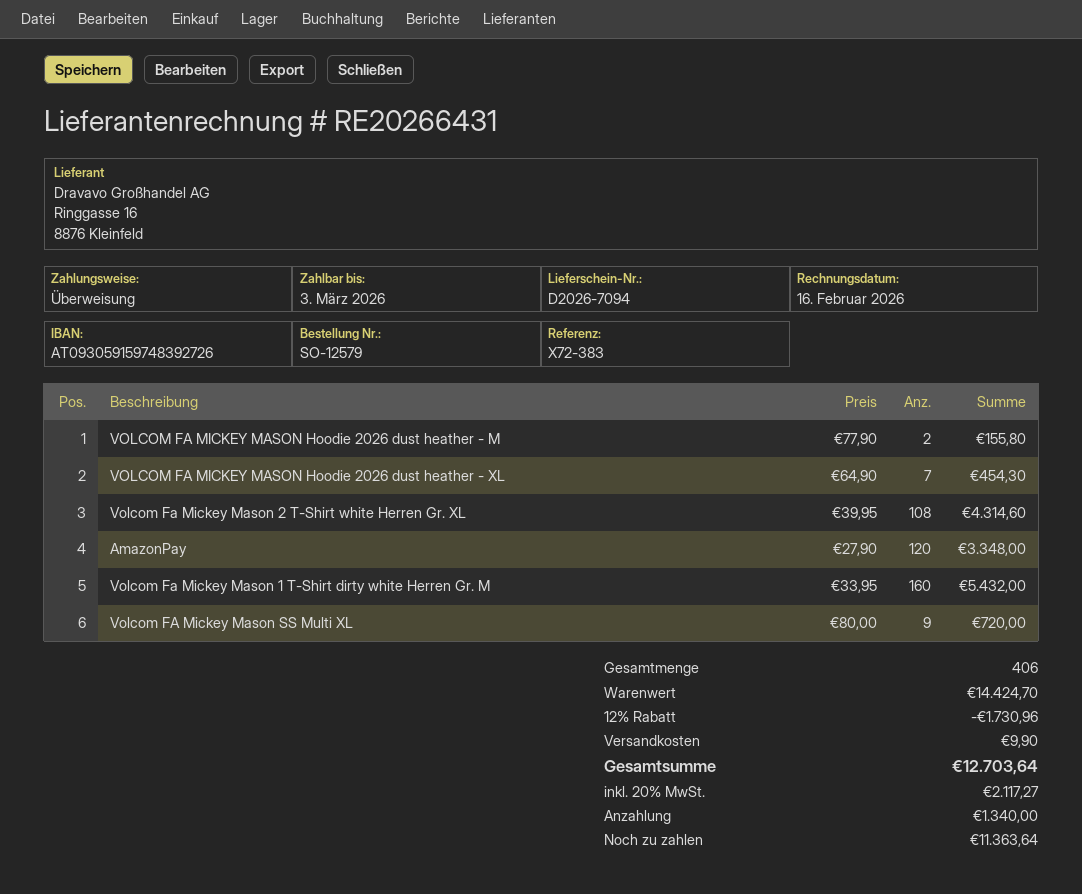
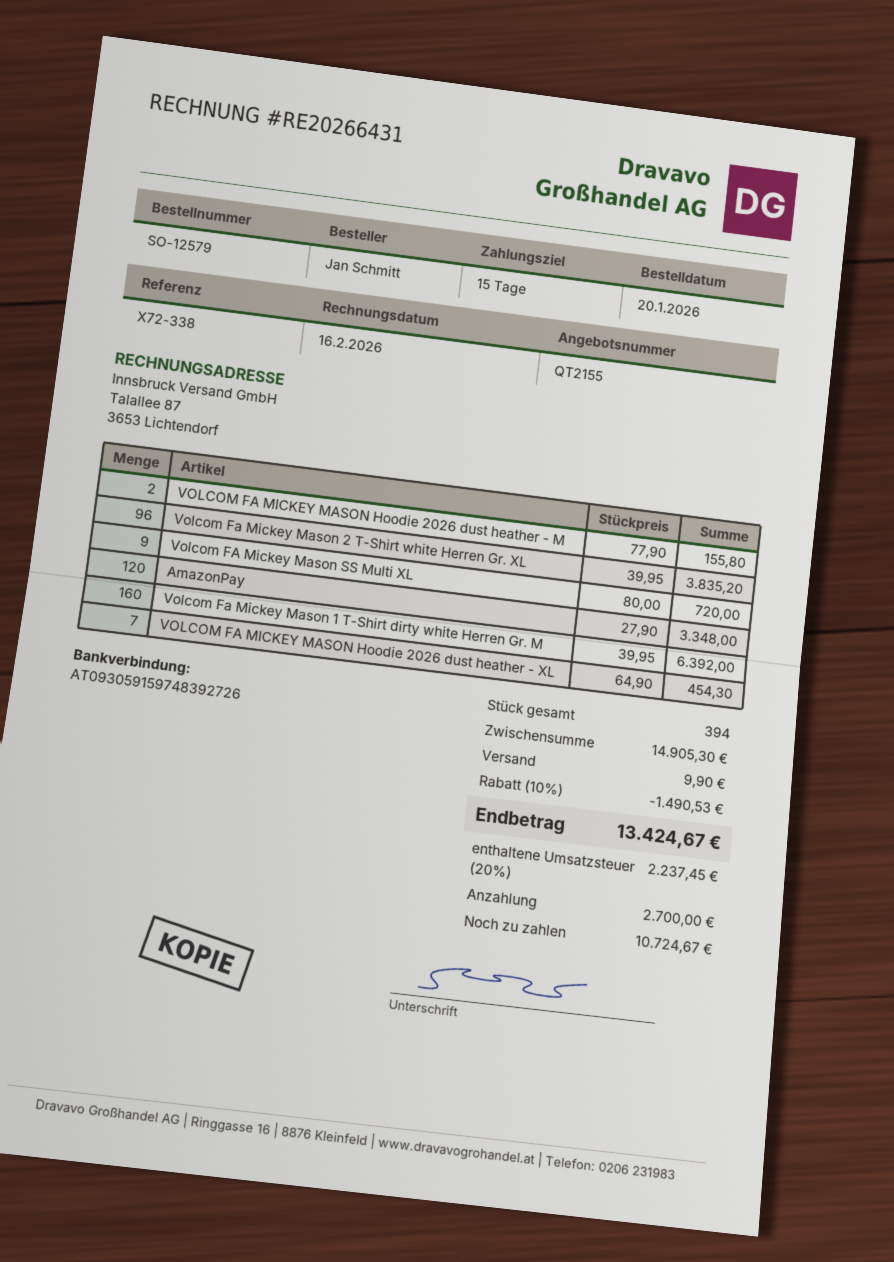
reference: X72-383 -> X72-338
Volcom Fa Mickey Mason 2 T-Shirt white Herren Gr. XL: 108 x 39.95 = 4314.60 -> 96 x 39.95 = 3835.20
Volcom Fa Mickey Mason 1 T-Shirt dirty white Herren Gr. M: 160 x 33.95 = 5432.00 -> 160 x 39.95 = 6392.00
total quantity: 406 -> 394
subtotal: 14424.70 -> 14905.30
discount: 12% = 1730.96 -> 10% = 1490.53
tax: 20% = 2117.27 -> 20% = 2237.45
total: 12703.64 -> 13424.67
deposit: 1340.00 -> 2700.00
balance: 11363.64 -> 10724.67

